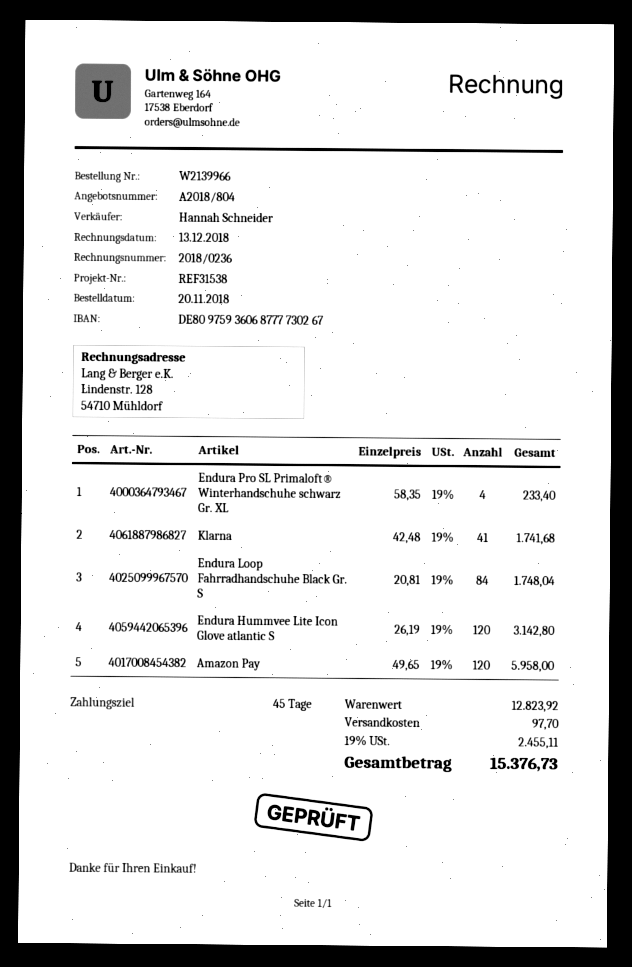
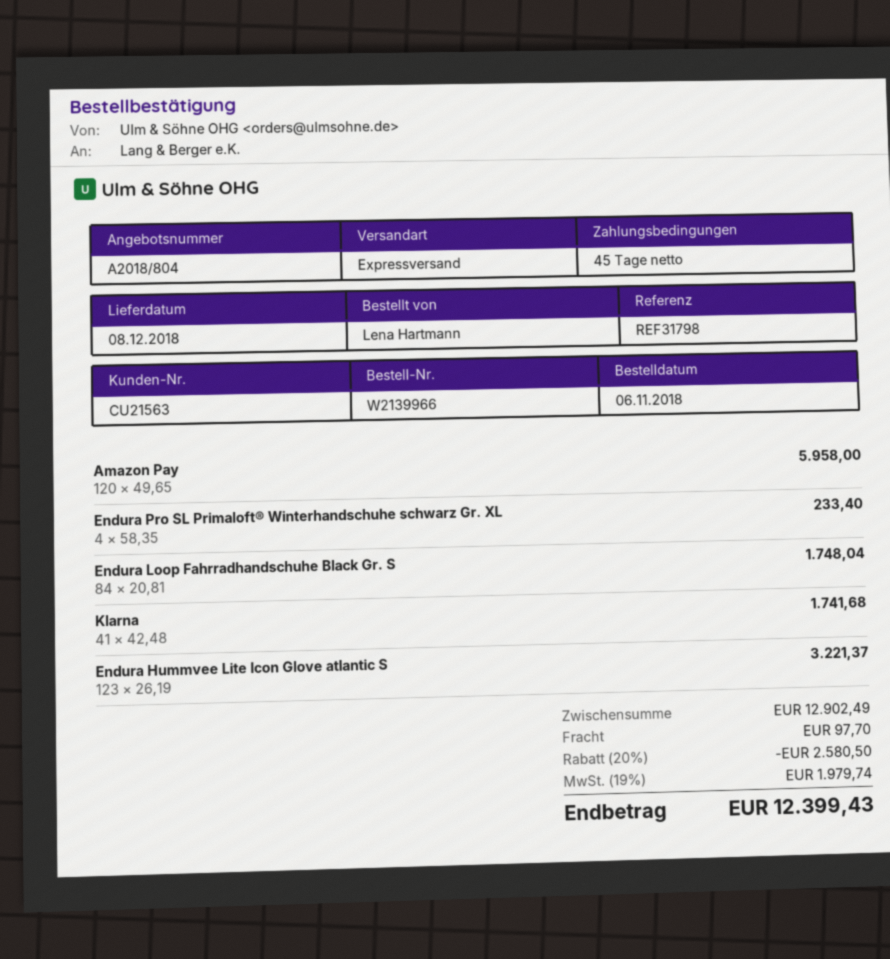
order date: 2018-11-20 -> 2018-11-06
reference: REF31538 -> REF31798
Endura Hummvee Lite Icon Glove atlantic S: 120 x 26.19 = 3142.80 -> 123 x 26.19 = 3221.37
subtotal: 12823.92 -> 12902.49
discount: none -> 20% = 2580.50
tax: 19% = 2455.11 -> 19% = 1979.74
total: 15376.73 -> 12399.43

